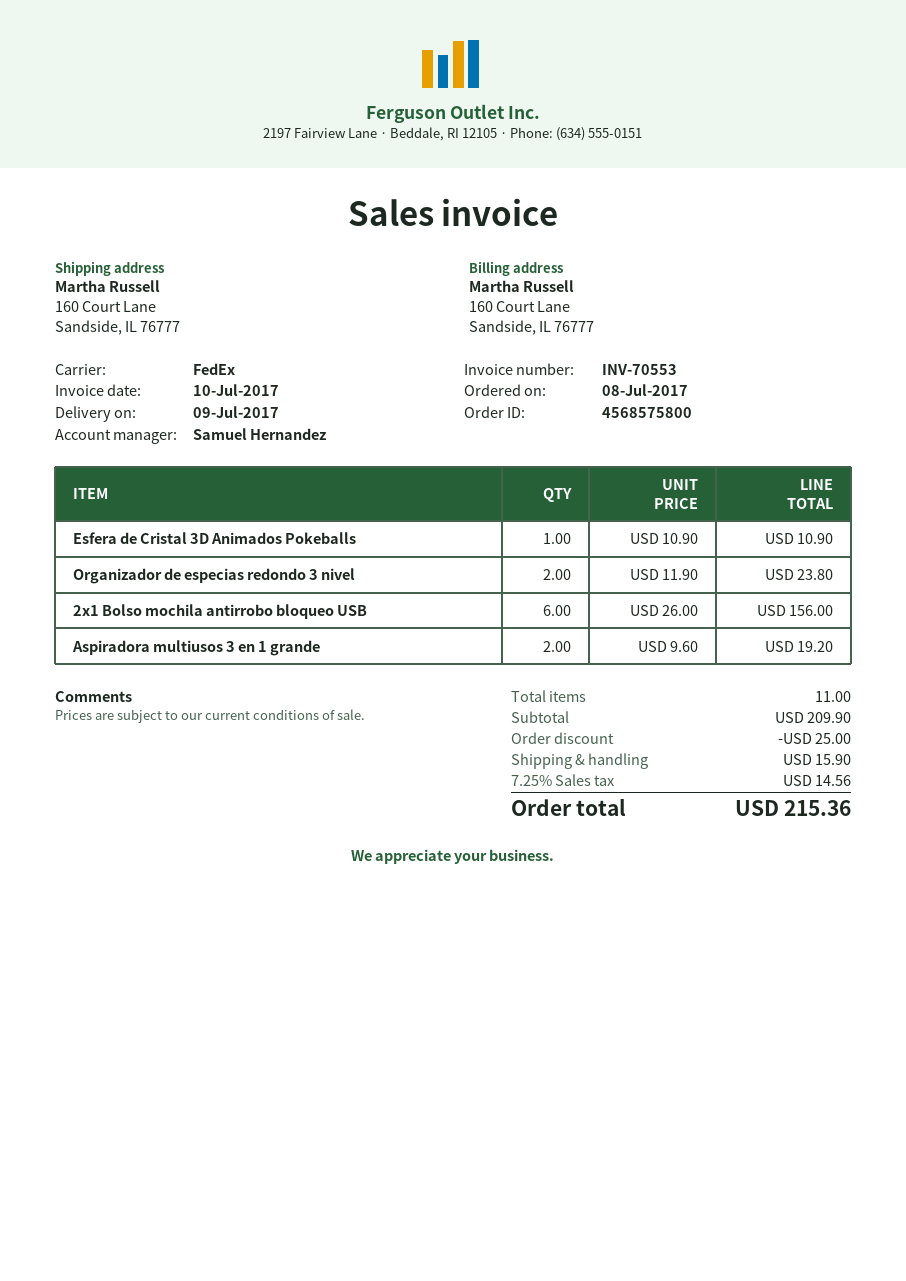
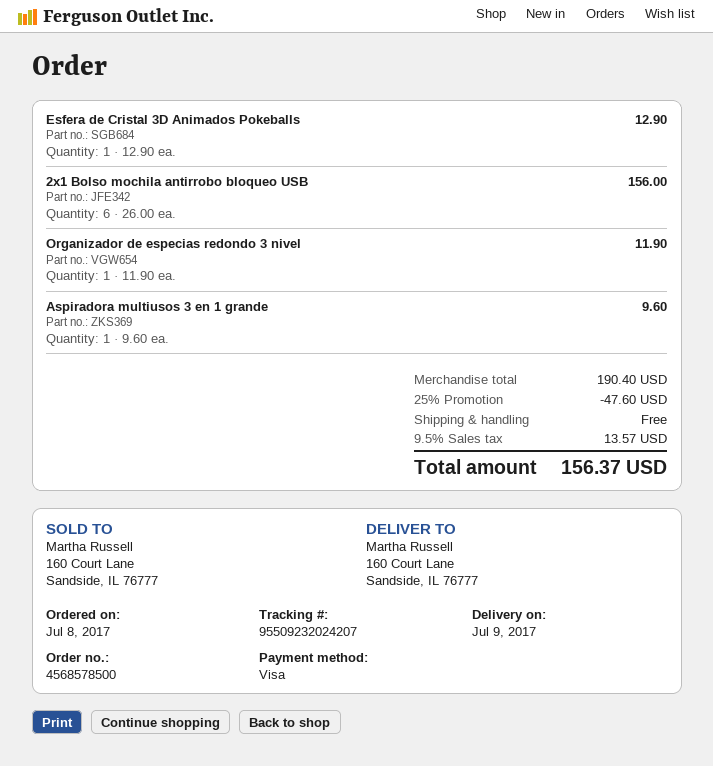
order number: 4568575800 -> 4568578500
Esfera de Cristal 3D Animados Pokeballs: 1 x 10.90 = 10.90 -> 1 x 12.90 = 12.90
Organizador de especias redondo 3 nivel: 2 x 11.90 = 23.80 -> 1 x 11.90 = 11.90
Aspiradora multiusos 3 en 1 grande: 2 x 9.60 = 19.20 -> 1 x 9.60 = 9.60
subtotal: 209.90 -> 190.40
discount: 25.00 -> 47.60
shipping: 15.90 -> 0.00
tax: 7.25% = 14.56 -> 9.5% = 13.57
total: 215.36 -> 156.37

